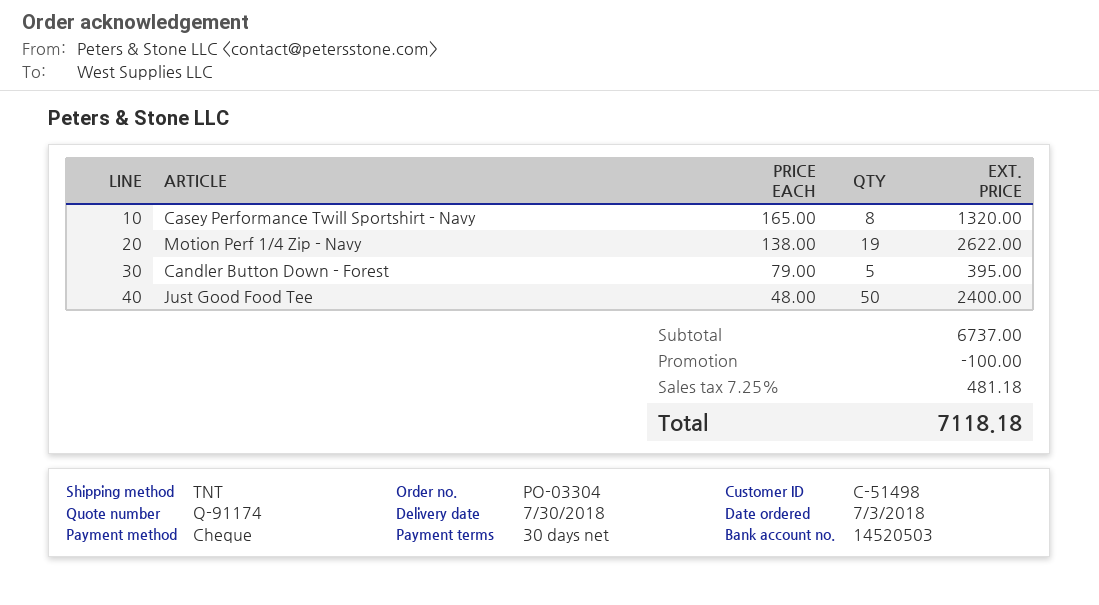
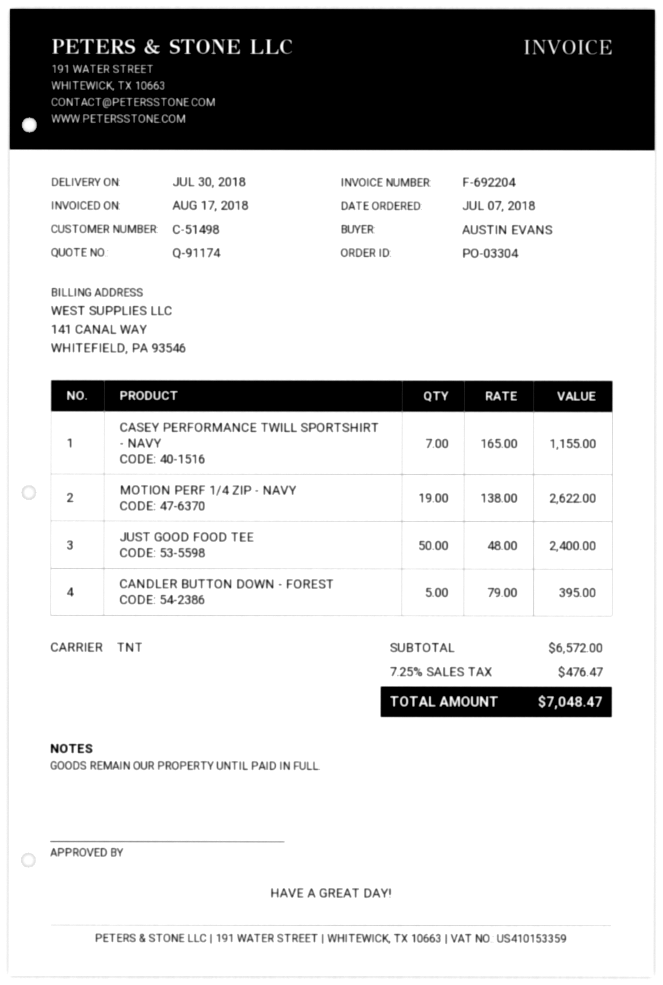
order date: 2018-07-03 -> 2018-07-07
Casey Performance Twill Sportshirt - Navy: 8 x 165.00 = 1320.00 -> 7 x 165.00 = 1155.00
subtotal: 6737.00 -> 6572.00
discount: 100.00 -> none
tax: 7.25% = 481.18 -> 7.25% = 476.47
total: 7118.18 -> 7048.47

